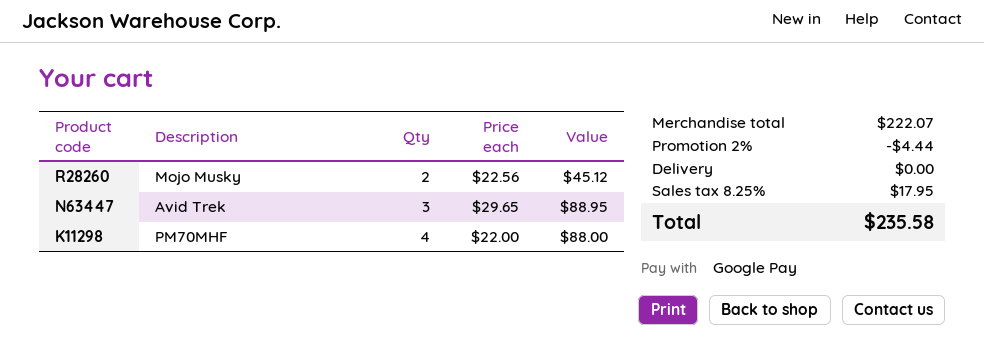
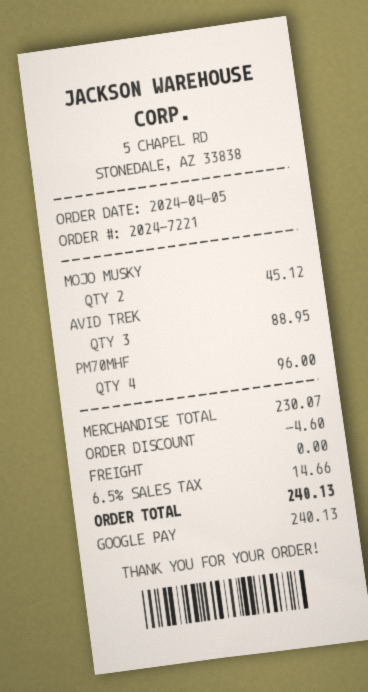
PM70MHF: 4 for 88.00 -> 4 for 96.00
subtotal: 222.07 -> 230.07
discount: 4.44 -> 4.60
tax: 8.25% = 17.95 -> 6.5% = 14.66
total: 235.58 -> 240.13

